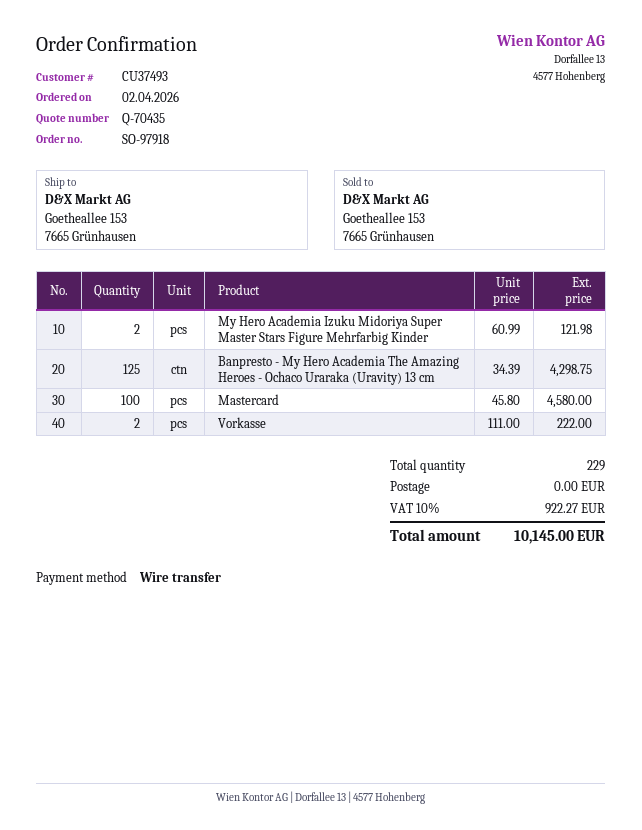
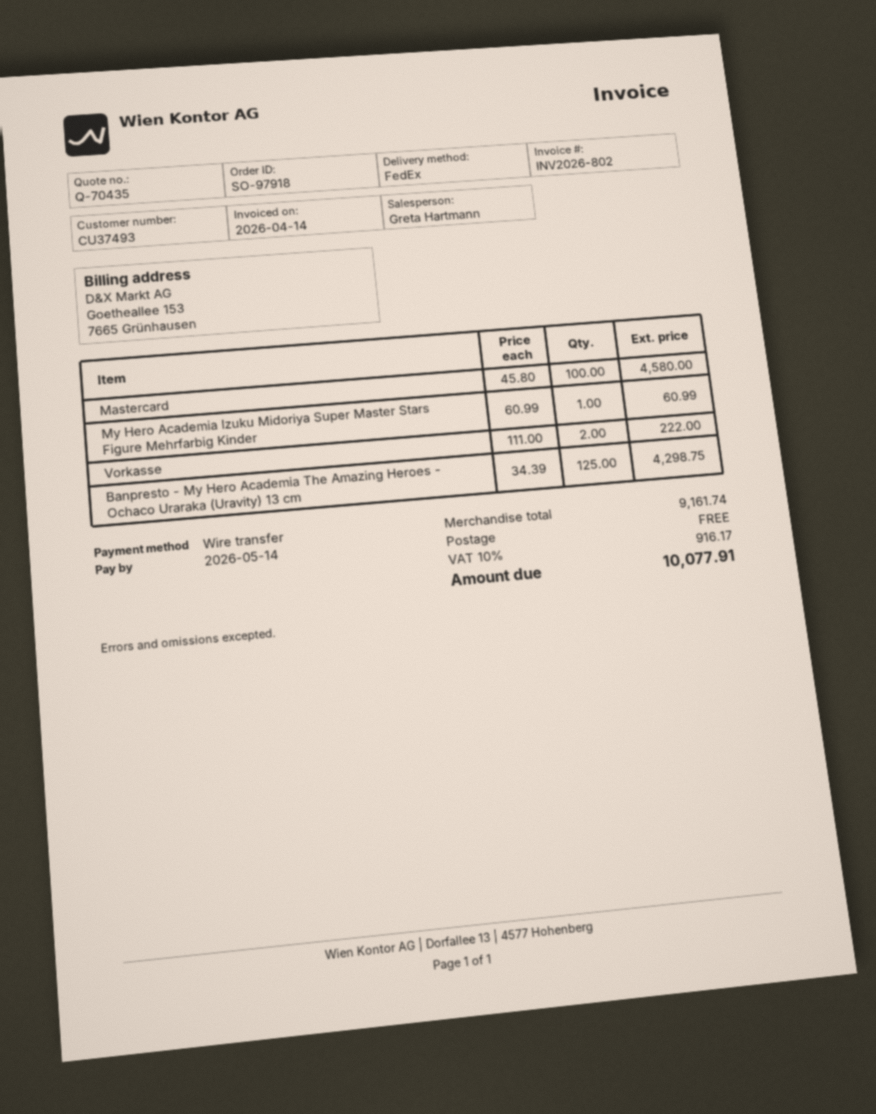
My Hero Academia Izuku Midoriya Super Master Stars Figure Mehrfarbig Kinder: 2 x 60.99 = 121.98 -> 1 x 60.99 = 60.99
tax: 10% = 922.27 -> 10% = 916.17
total: 10145.00 -> 10077.91

